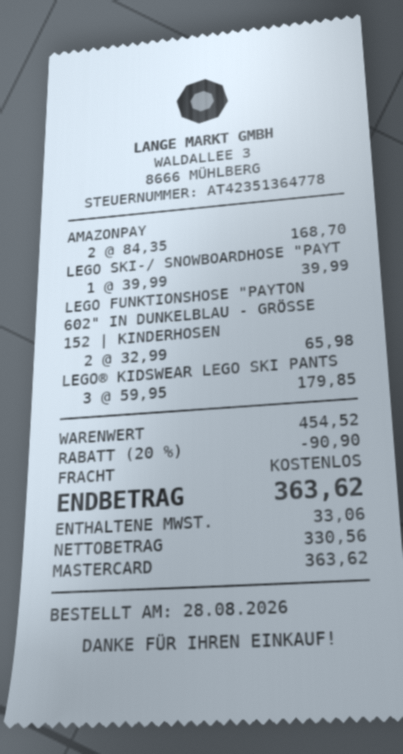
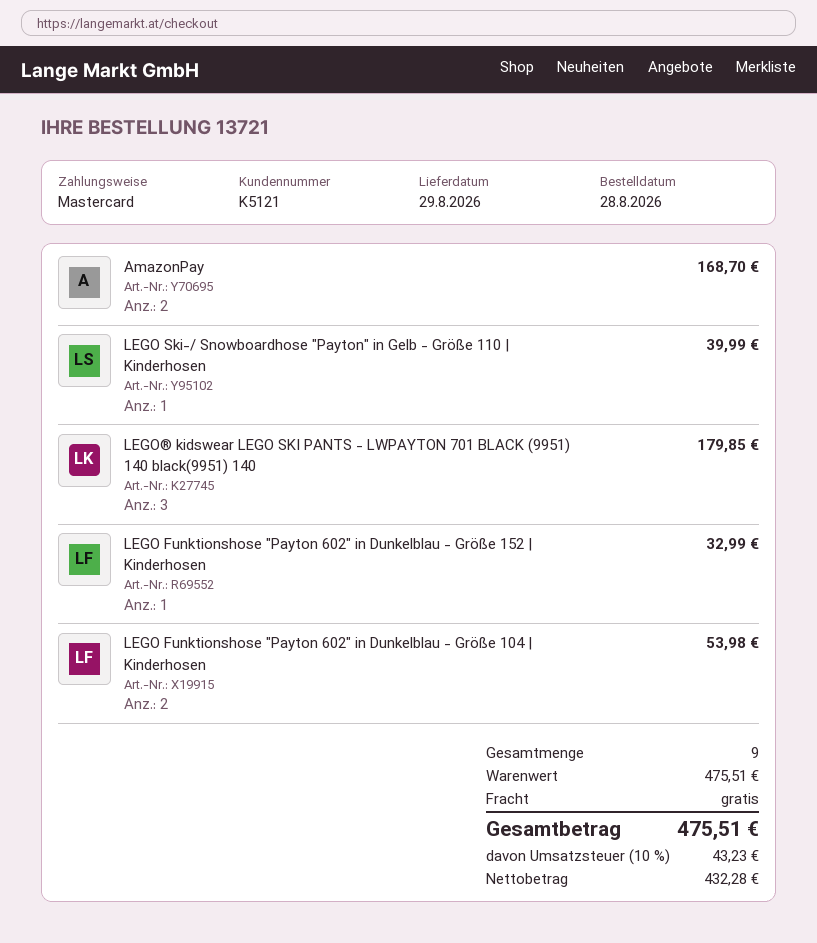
LEGO FUNKTIONSHOSE "PAYTON 602" IN DUNKELBLAU - GRÖSSE 152 | KINDERHOSEN: 2 for 65.98 -> 1 for 32.99
LEGO Funktionshose "Payton 602" in Dunkelblau - Größe 104 | Kinderhosen: none -> 2 for 53.98
subtotal: 454.52 -> 475.51
discount: 20% = 90.90 -> none
net: 330.56 -> 432.28
tax: 33.06 -> 43.23
total: 363.62 -> 475.51

